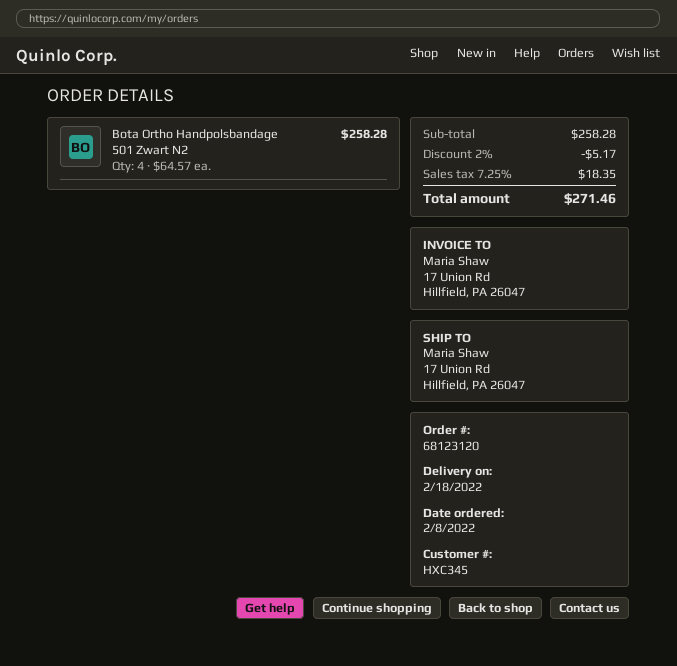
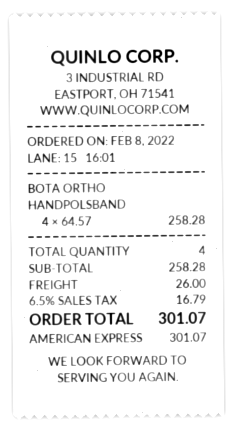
discount: 2% = 5.17 -> none
shipping: none -> 26.00
tax: 7.25% = 18.35 -> 6.5% = 16.79
total: 271.46 -> 301.07

